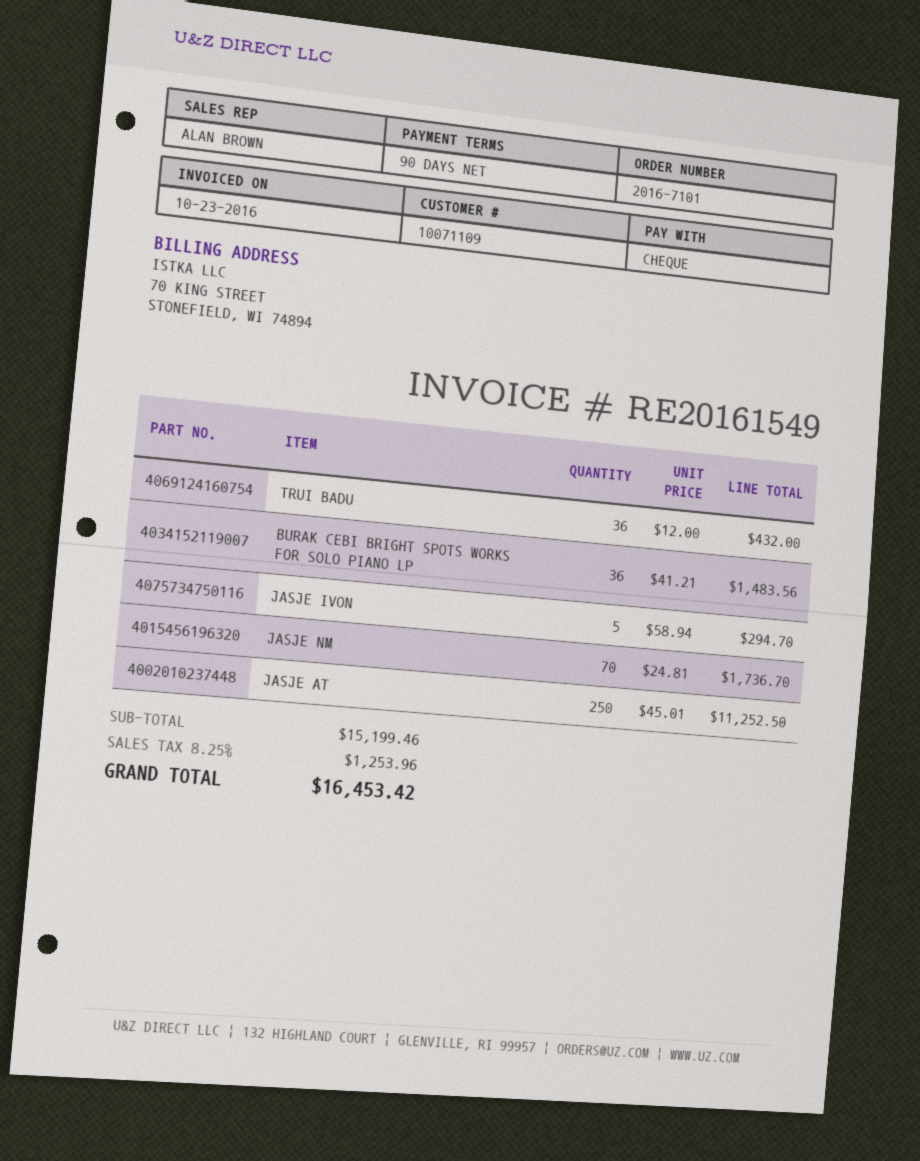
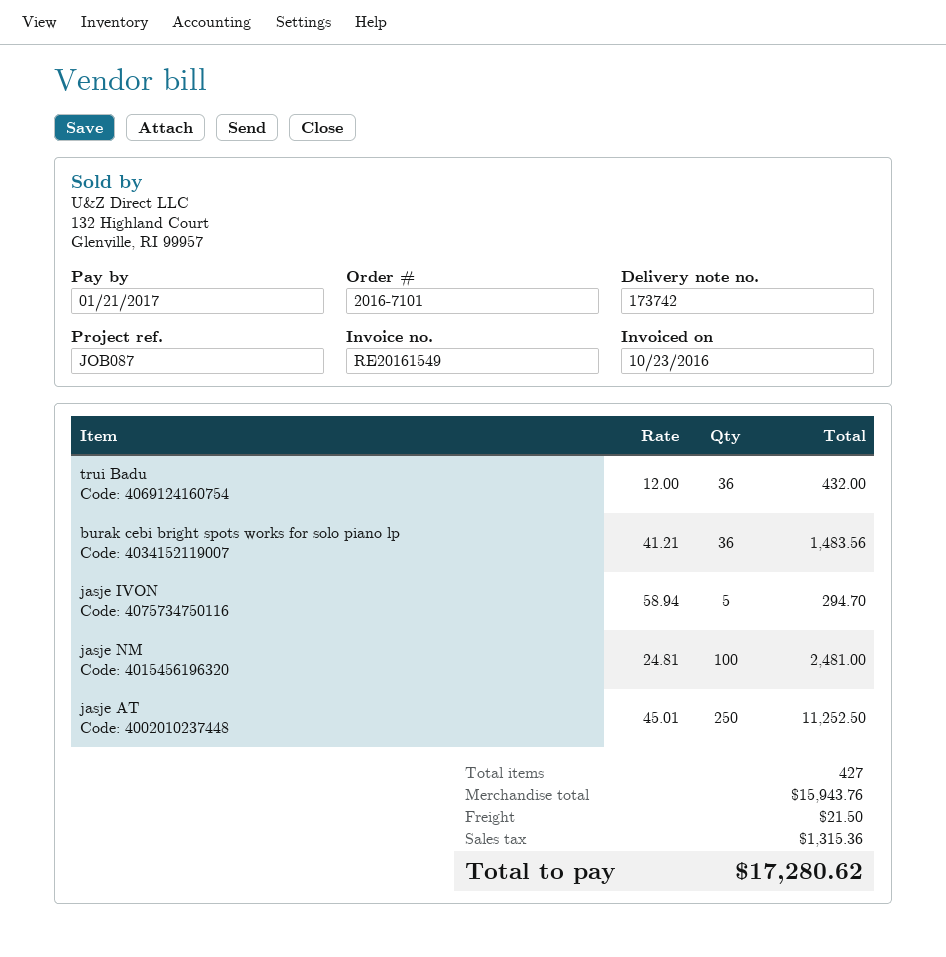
JASJE NM: 70 x 24.81 = 1736.70 -> 100 x 24.81 = 2481.00
subtotal: 15199.46 -> 15943.76
shipping: none -> 21.50
tax: 1253.96 -> 1315.36
total: 16453.42 -> 17280.62

